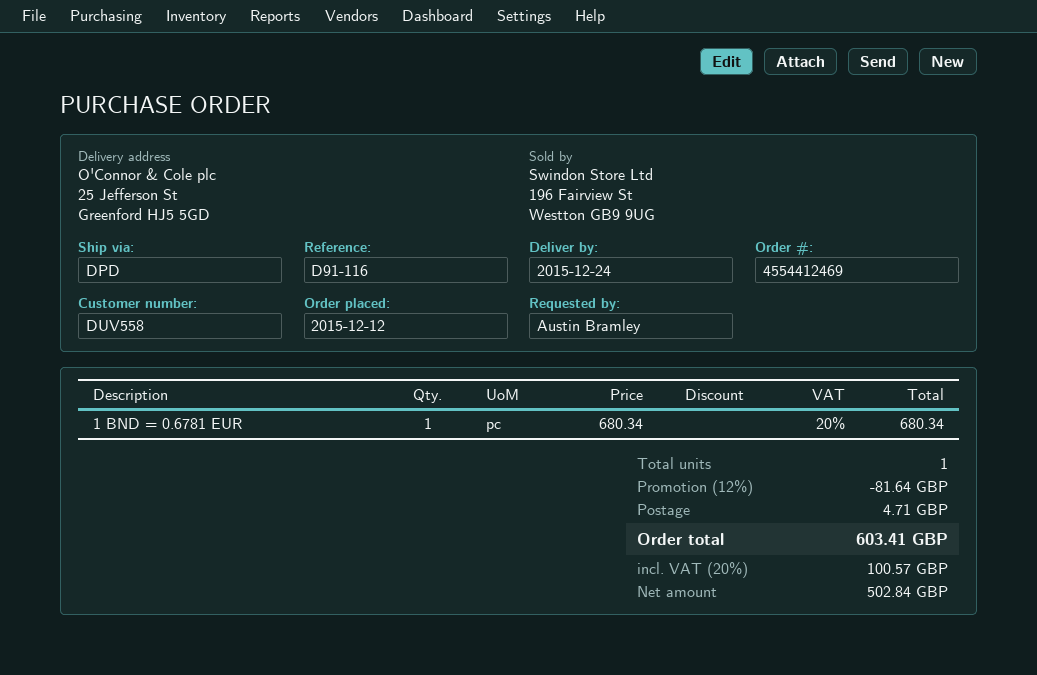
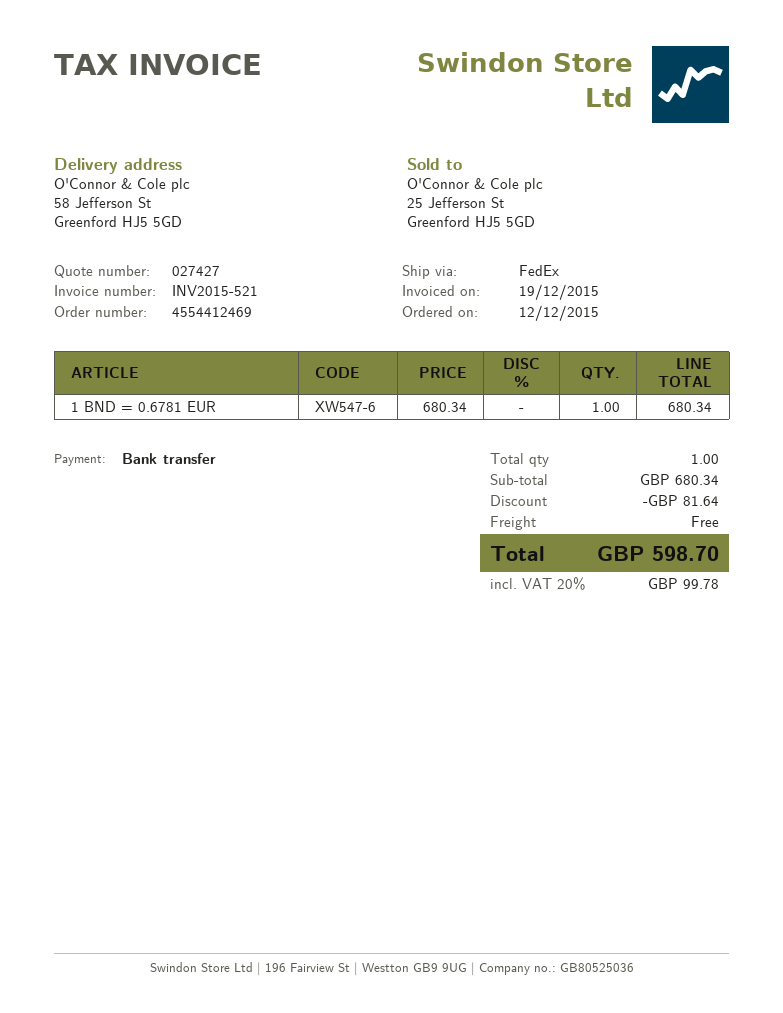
shipping method: DPD -> FedEx
ship to: 25 Jefferson St, Greenford HJ5 5GD -> 58 Jefferson St, Greenford HJ5 5GD
shipping: 4.71 -> 0.00
tax: 20% = 100.57 -> 20% = 99.78
total: 603.41 -> 598.70

